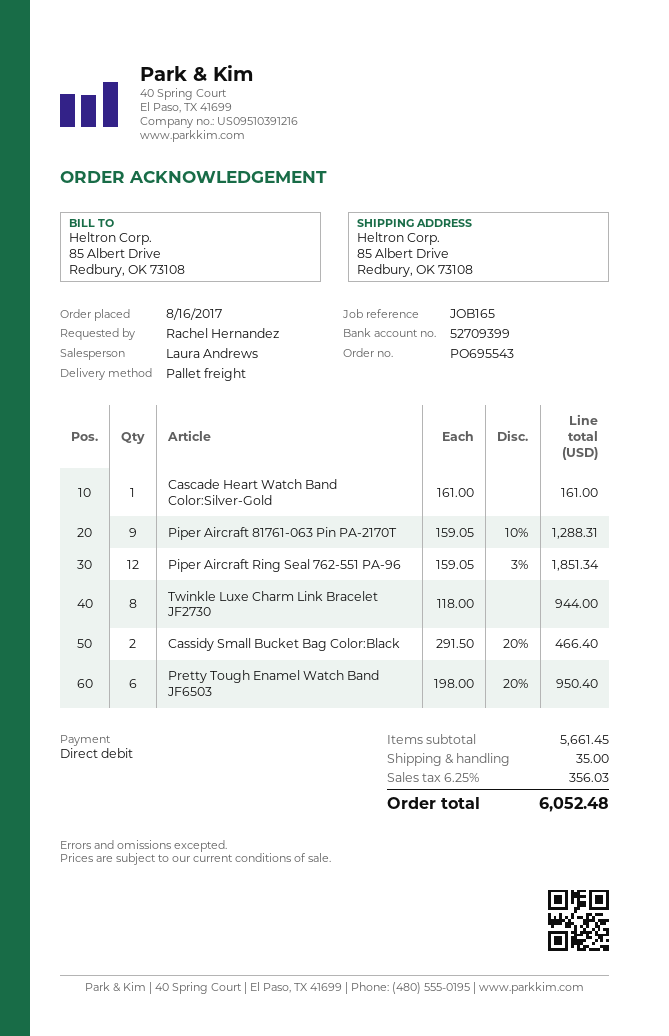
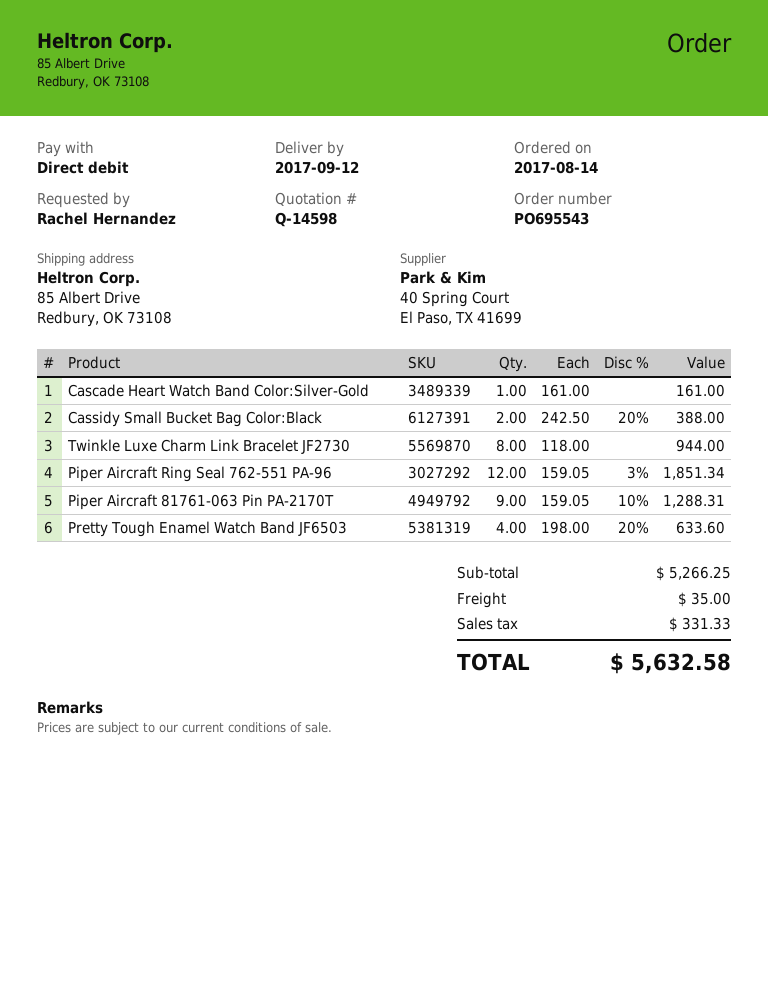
order date: 2017-08-16 -> 2017-08-14
Cassidy Small Bucket Bag Color:Black: 2 x 291.50 - 20% = 466.40 -> 2 x 242.50 - 20% = 388.00
Pretty Tough Enamel Watch Band JF6503: 6 x 198.00 - 20% = 950.40 -> 4 x 198.00 - 20% = 633.60
subtotal: 5661.45 -> 5266.25
tax: 356.03 -> 331.33
total: 6052.48 -> 5632.58

